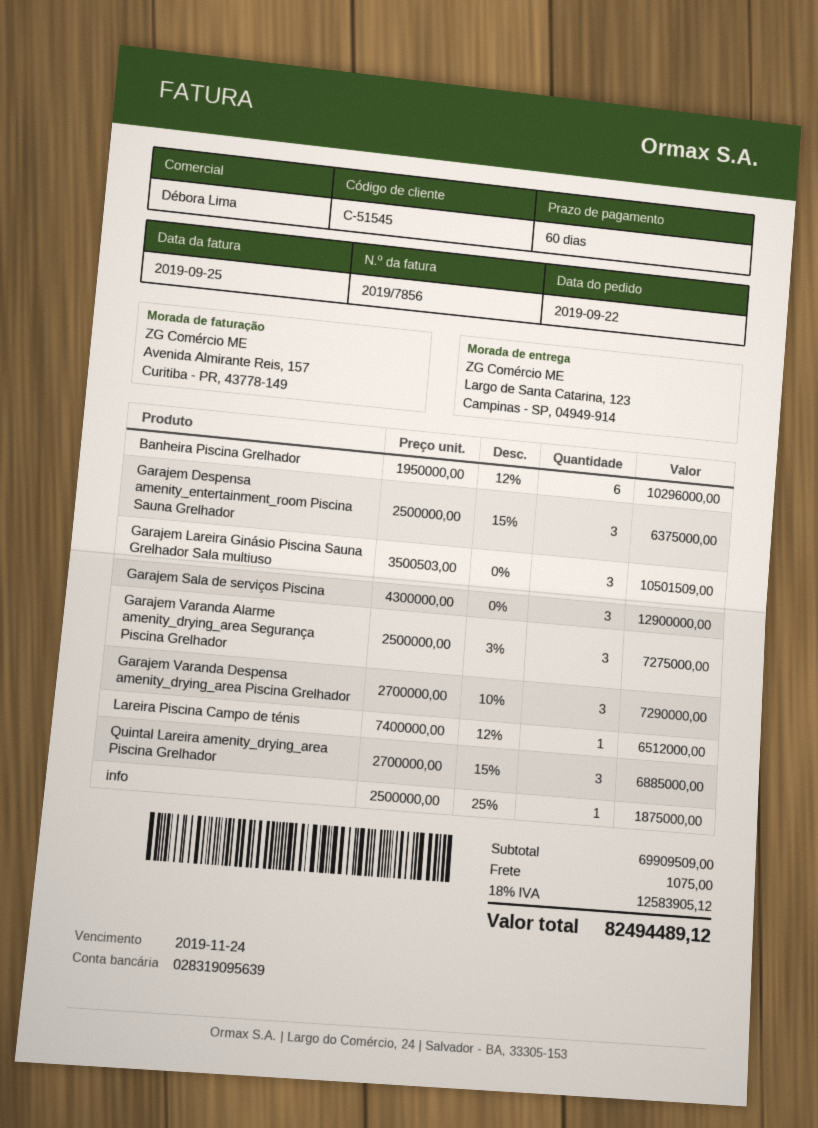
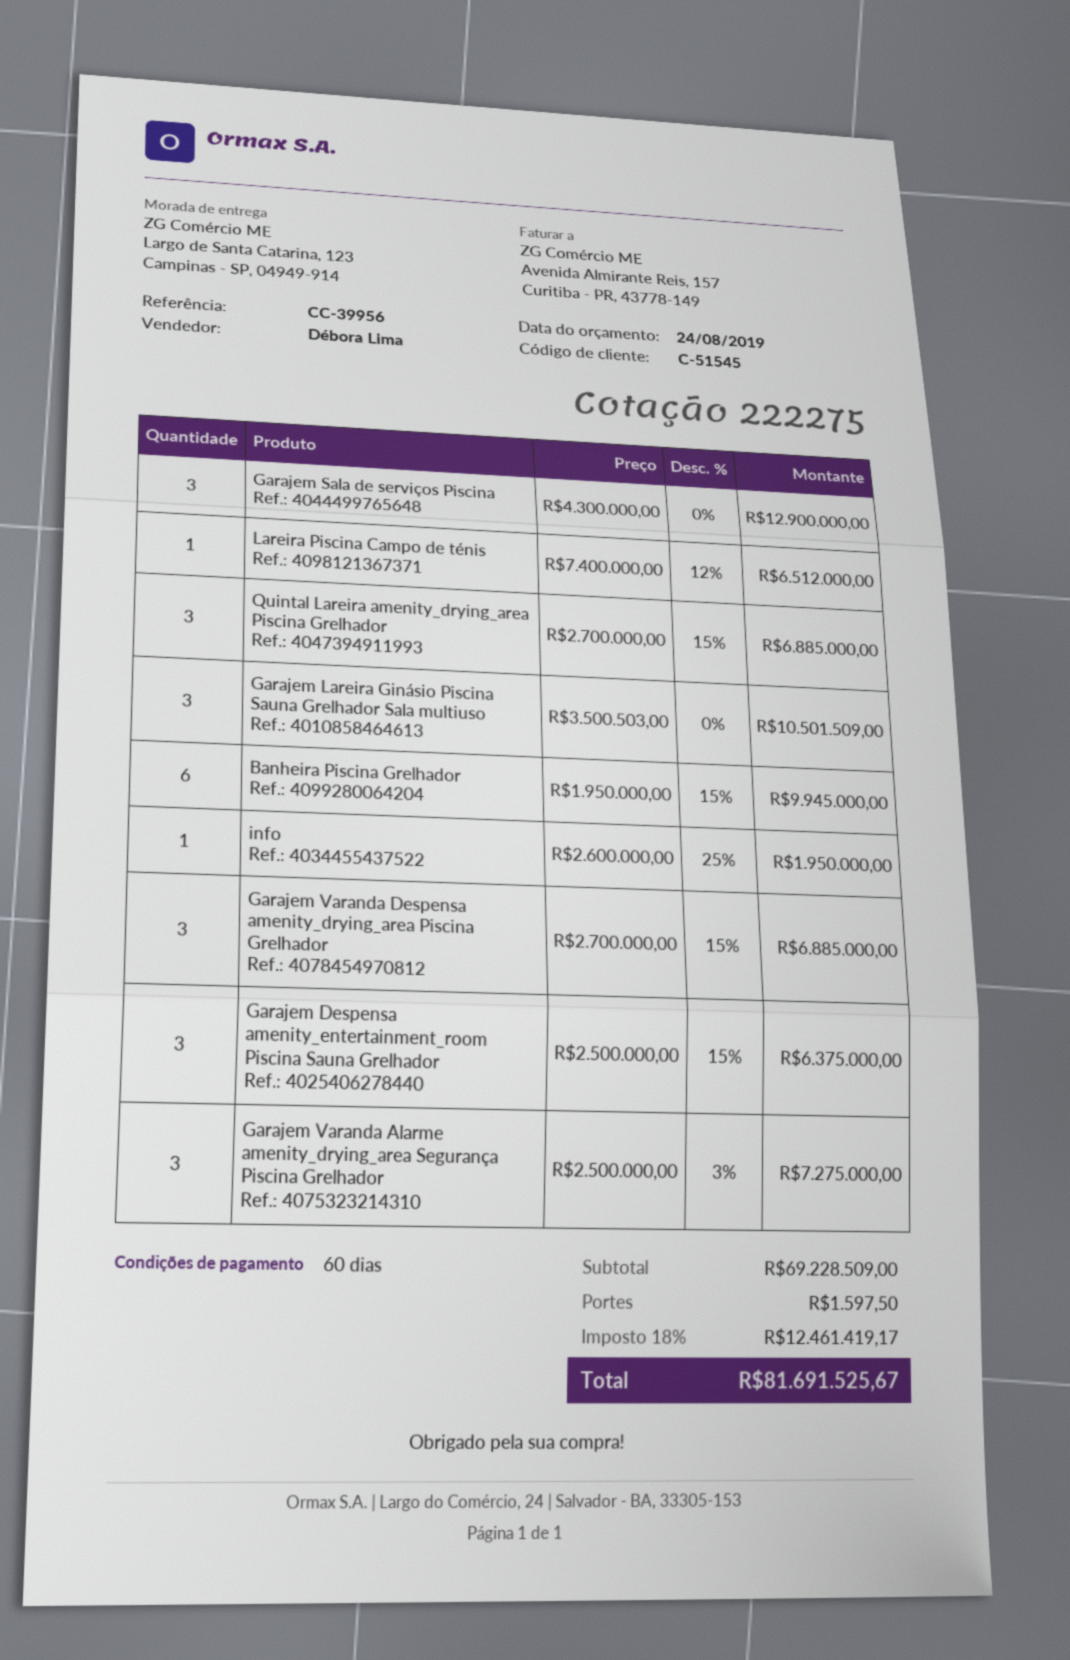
Banheira Piscina Grelhador: 6 x 1950000.00 - 12% = 10296000.00 -> 6 x 1950000.00 - 15% = 9945000.00
Garajem Varanda Despensa amenity_drying_area Piscina Grelhador: 3 x 2700000.00 - 10% = 7290000.00 -> 3 x 2700000.00 - 15% = 6885000.00
info: 1 x 2500000.00 - 25% = 1875000.00 -> 1 x 2600000.00 - 25% = 1950000.00
subtotal: 69909509.00 -> 69228509.00
shipping: 1075.00 -> 1597.50
tax: 18% = 12583905.12 -> 18% = 12461419.17
total: 82494489.12 -> 81691525.67

